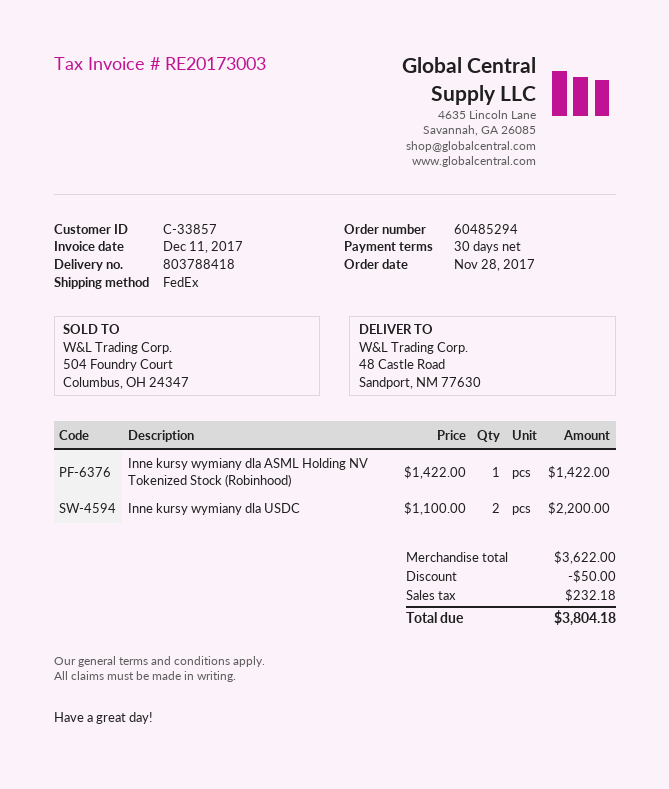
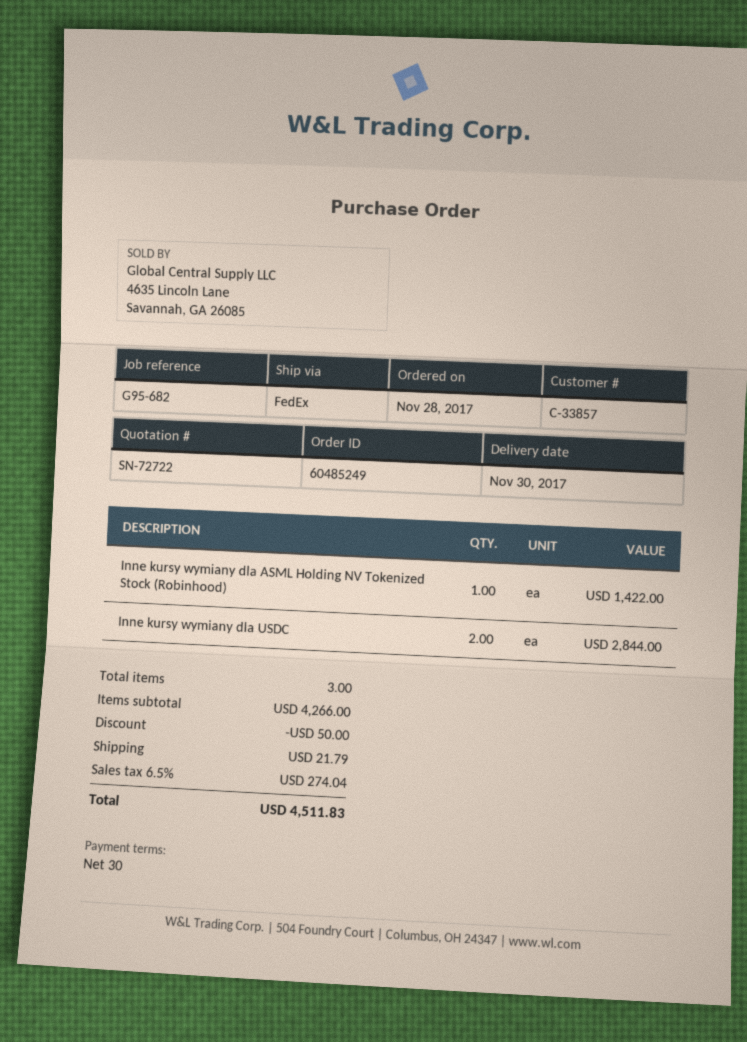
order number: 60485294 -> 60485249
Inne kursy wymiany dla USDC: 2 for 2200.00 -> 2 for 2844.00
subtotal: 3622.00 -> 4266.00
shipping: none -> 21.79
tax: 232.18 -> 274.04
total: 3804.18 -> 4511.83

